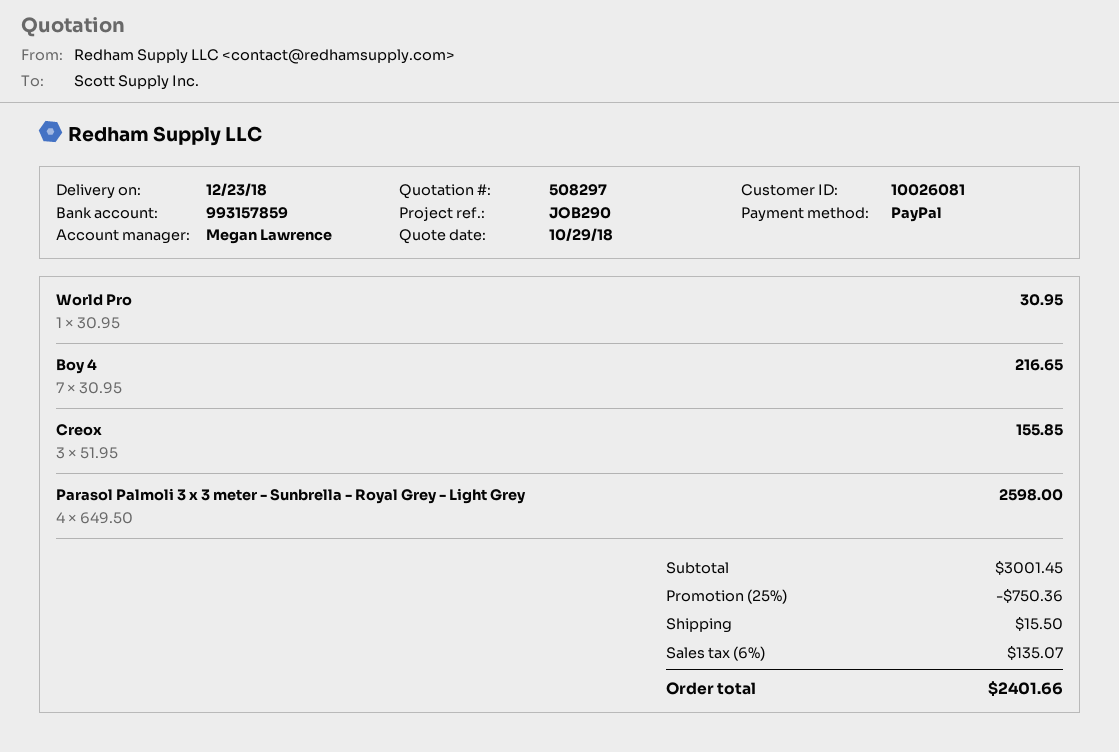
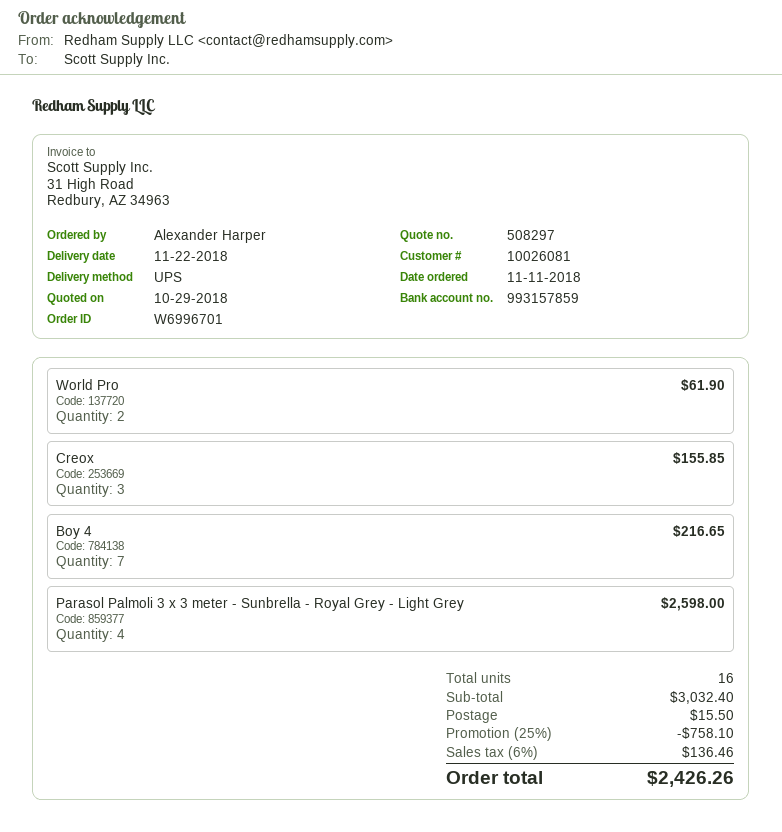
delivery date: 2018-12-23 -> 2018-11-22
World Pro: 1 for 30.95 -> 2 for 61.90
subtotal: 3001.45 -> 3032.40
discount: 25% = 750.36 -> 25% = 758.10
tax: 6% = 135.07 -> 6% = 136.46
total: 2401.66 -> 2426.26

